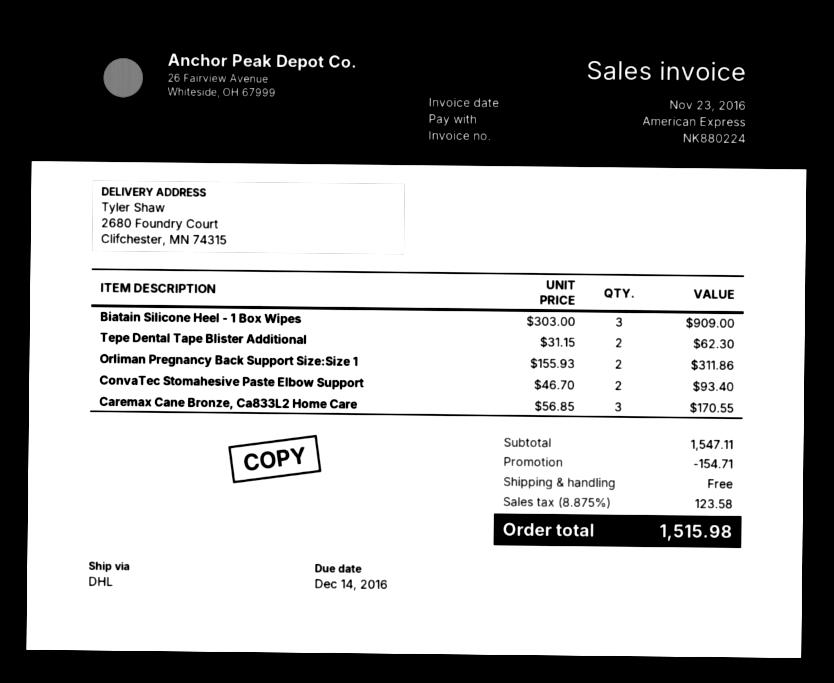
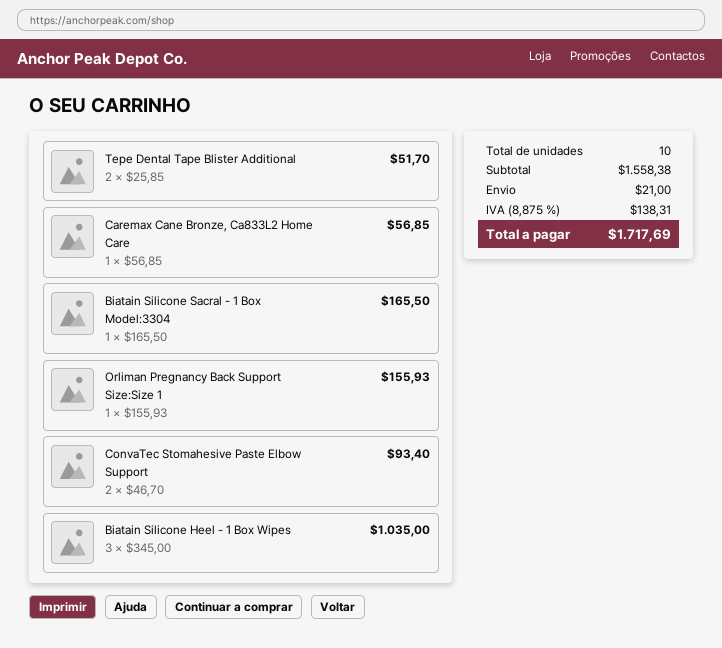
Biatain Silicone Heel - 1 Box Wipes: 3 x 303.00 = 909.00 -> 3 x 345.00 = 1035.00
Tepe Dental Tape Blister Additional: 2 x 31.15 = 62.30 -> 2 x 25.85 = 51.70
Orliman Pregnancy Back Support Size:Size 1: 2 x 155.93 = 311.86 -> 1 x 155.93 = 155.93
Caremax Cane Bronze, Ca833L2 Home Care: 3 x 56.85 = 170.55 -> 1 x 56.85 = 56.85
Biatain Silicone Sacral - 1 Box Model:3304: none -> 1 x 165.50 = 165.50
subtotal: 1547.11 -> 1558.38
discount: 154.71 -> none
shipping: 0.00 -> 21.00
tax: 8.875% = 123.58 -> 8.875% = 138.31
total: 1515.98 -> 1717.69

